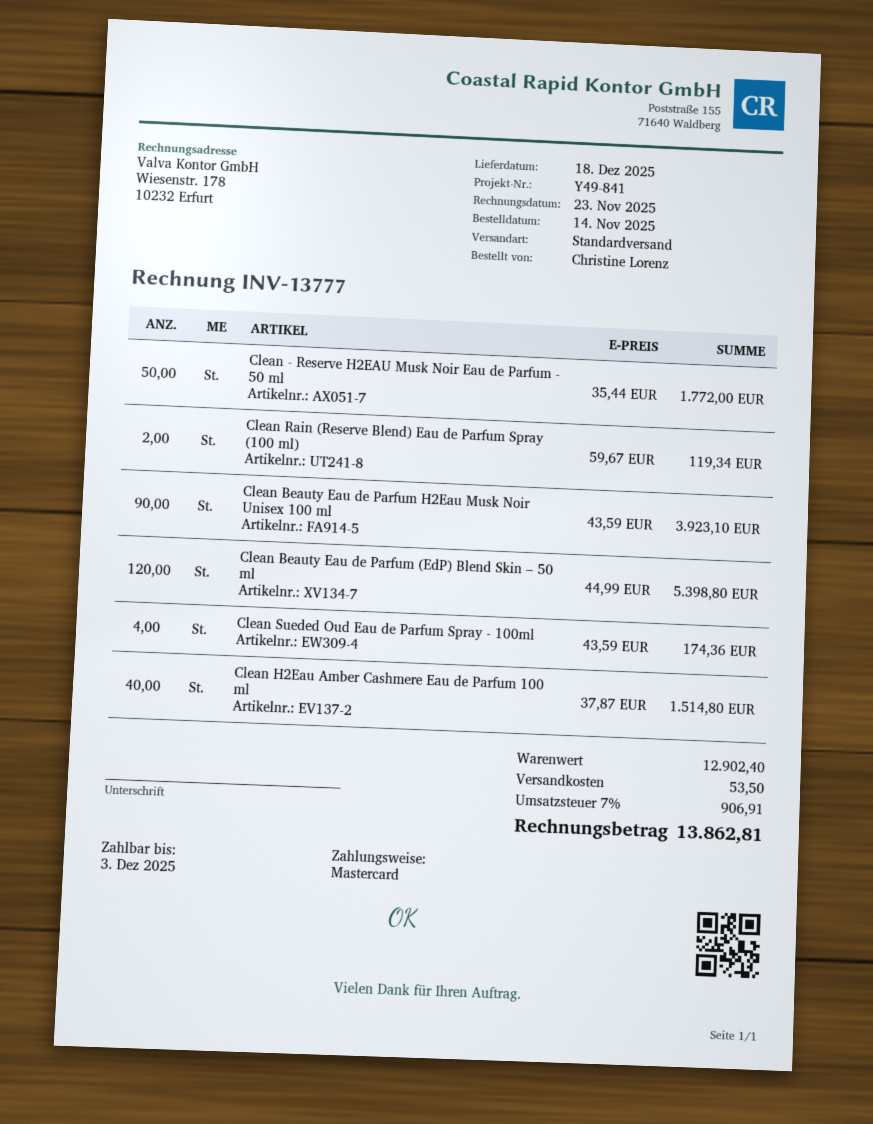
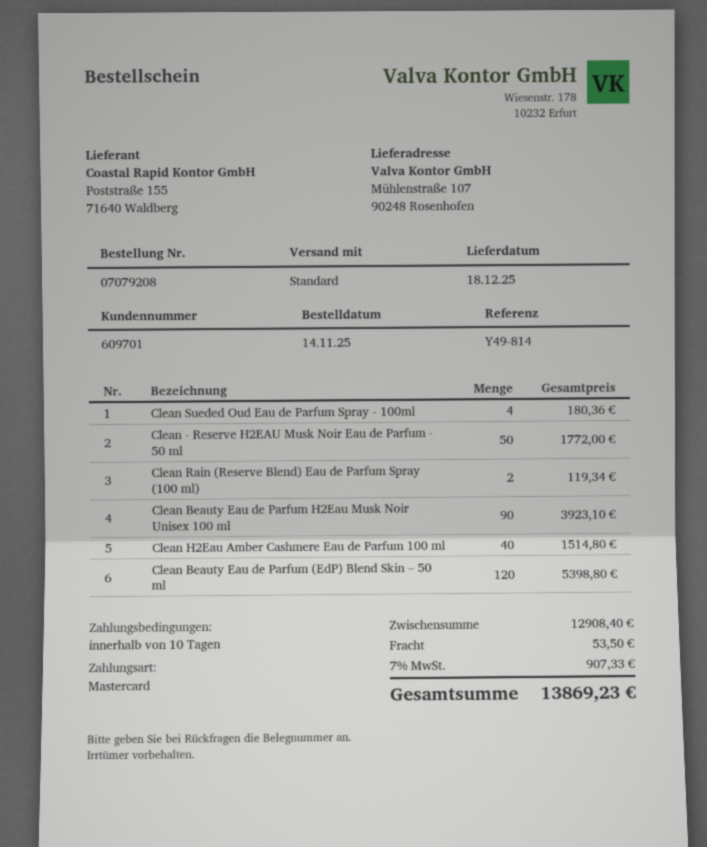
reference: Y49-841 -> Y49-814
Clean Sueded Oud Eau de Parfum Spray - 100ml: 4 for 174.36 -> 4 for 180.36
subtotal: 12902.40 -> 12908.40
tax: 7% = 906.91 -> 7% = 907.33
total: 13862.81 -> 13869.23

